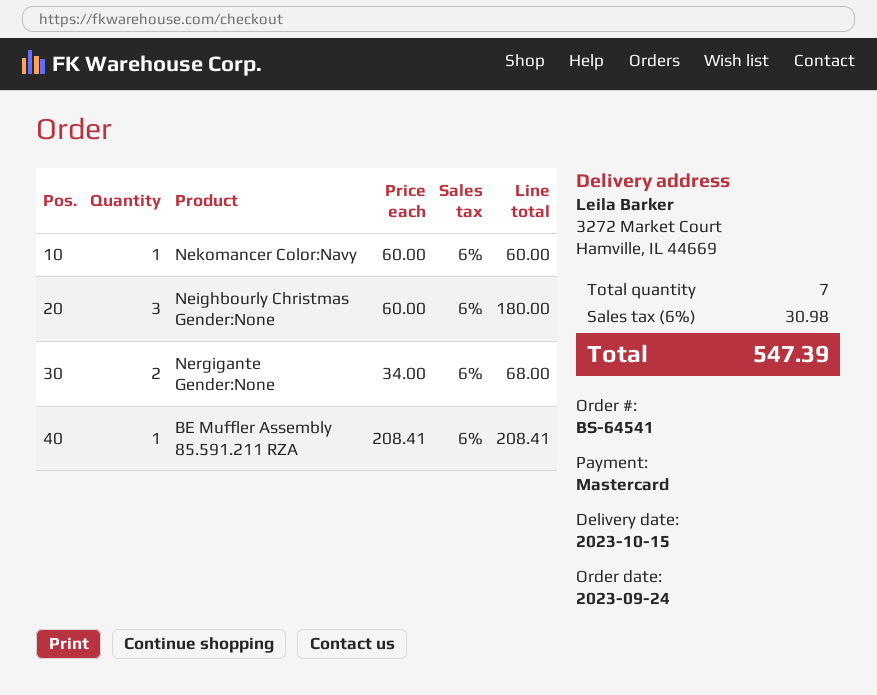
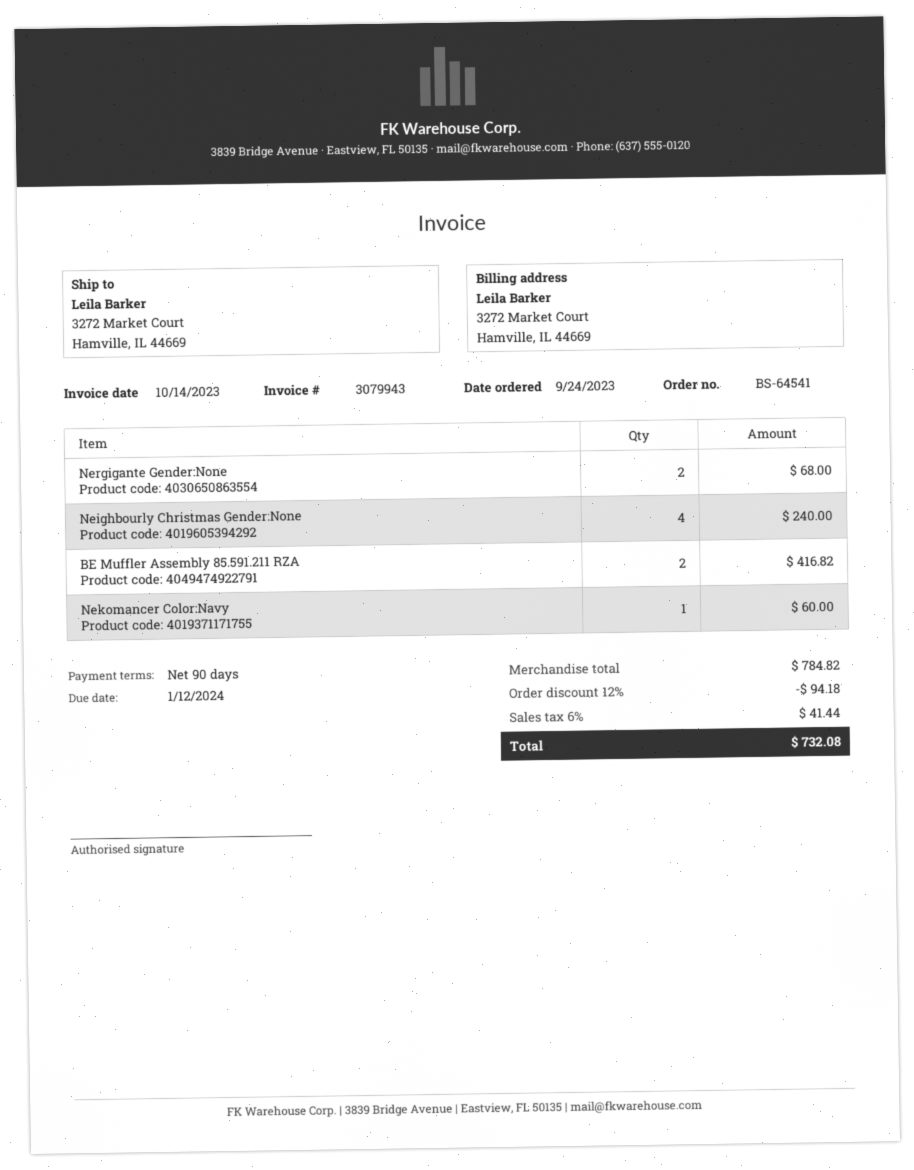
Neighbourly Christmas Gender:None: 3 for 180.00 -> 4 for 240.00
BE Muffler Assembly 85.591.211 RZA: 1 for 208.41 -> 2 for 416.82
discount: none -> 12% = 94.18
tax: 6% = 30.98 -> 6% = 41.44
total: 547.39 -> 732.08

